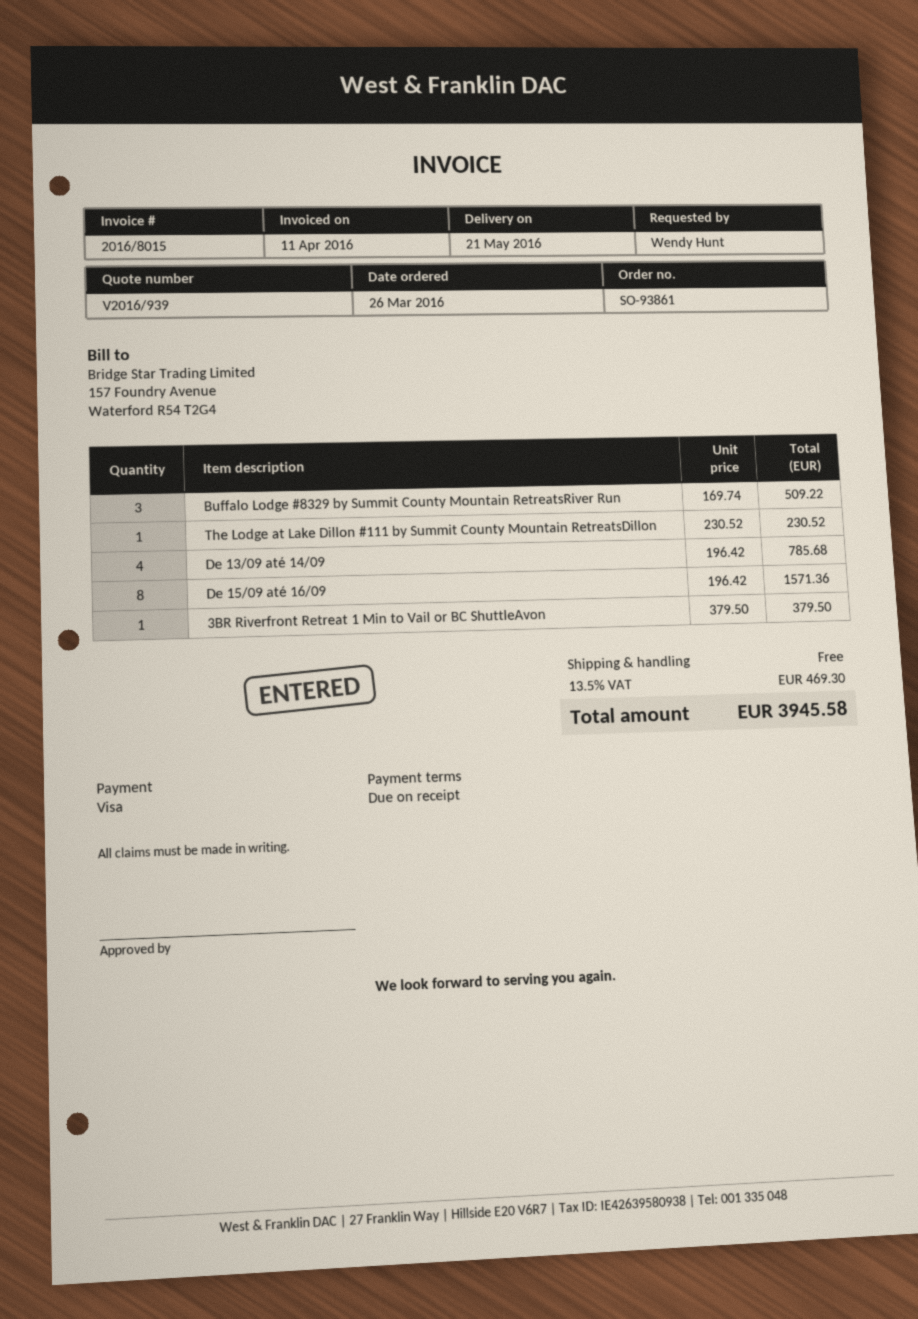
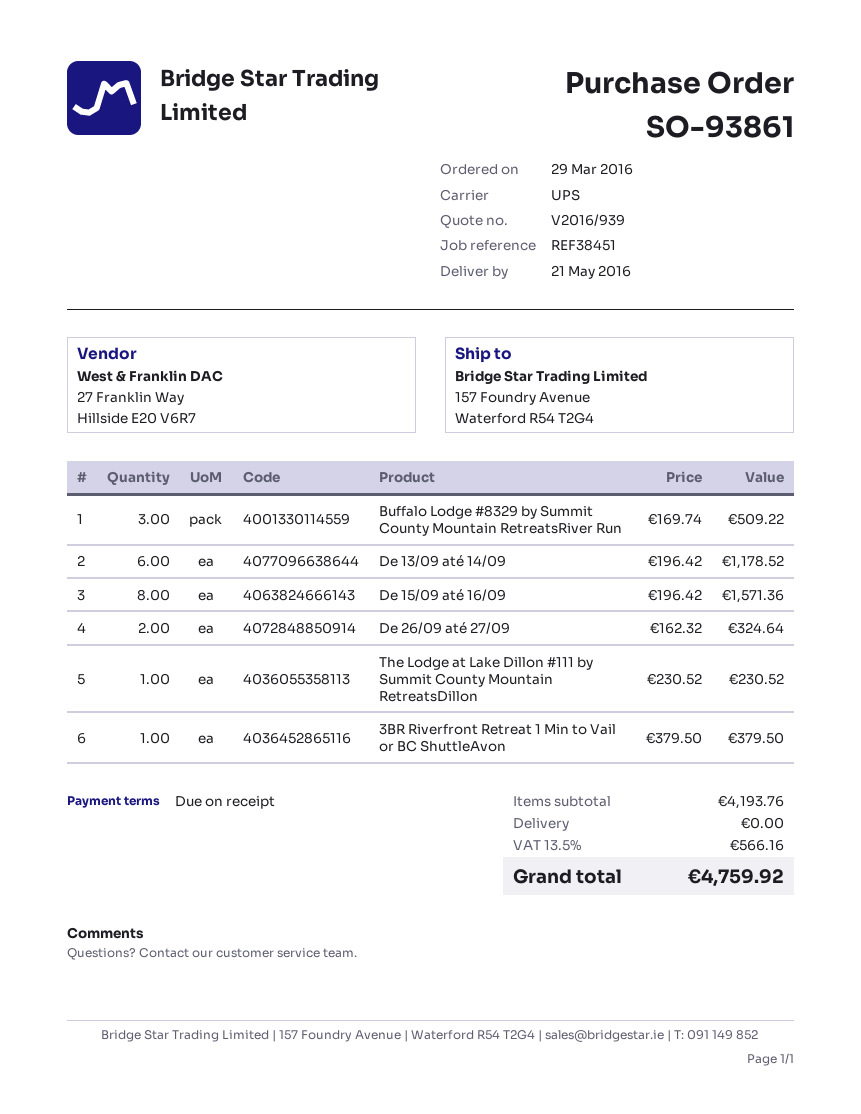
order date: 2016-03-26 -> 2016-03-29
De 13/09 até 14/09: 4 x 196.42 = 785.68 -> 6 x 196.42 = 1178.52
De 26/09 até 27/09: none -> 2 x 162.32 = 324.64
tax: 13.5% = 469.30 -> 13.5% = 566.16
total: 3945.58 -> 4759.92

